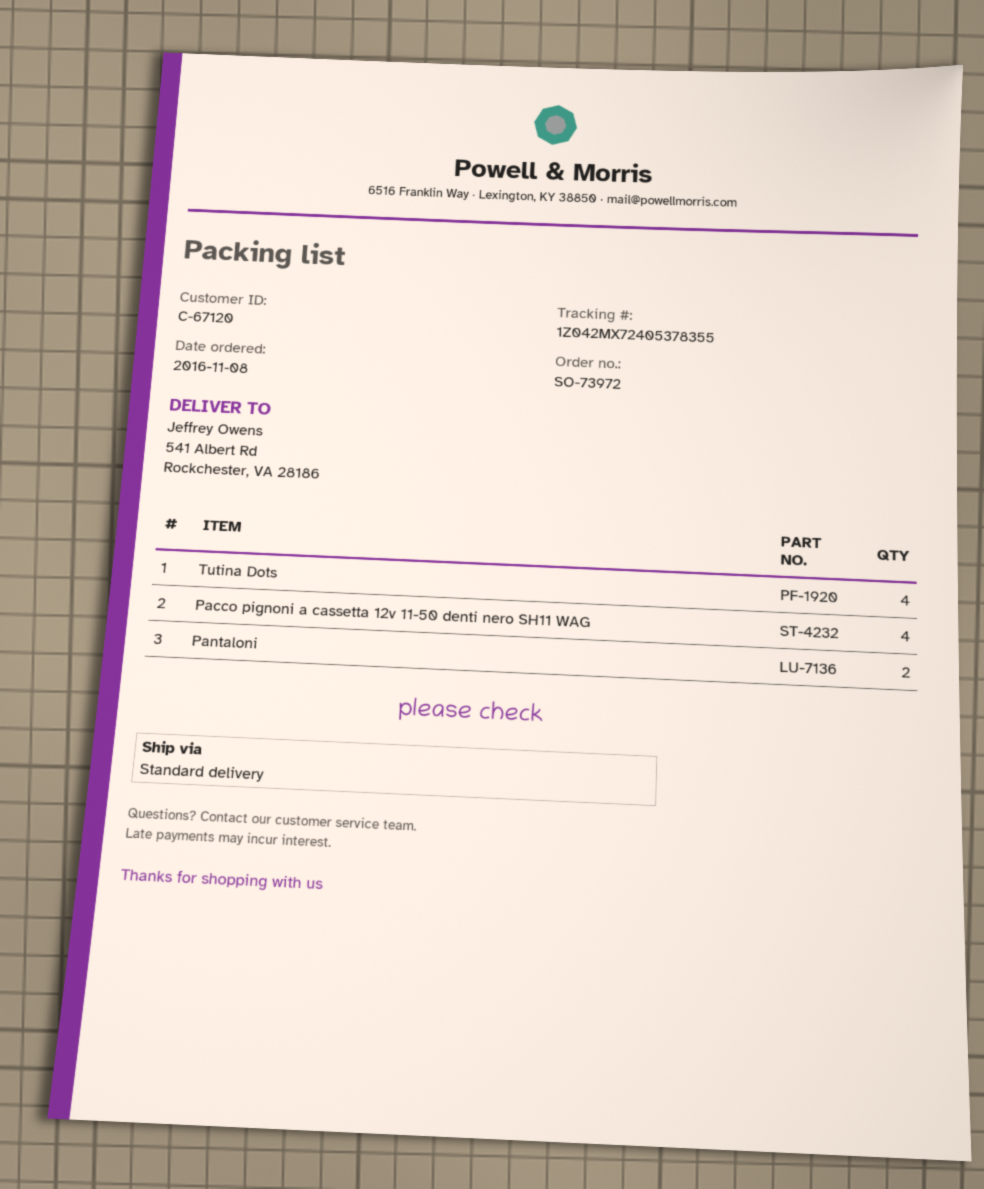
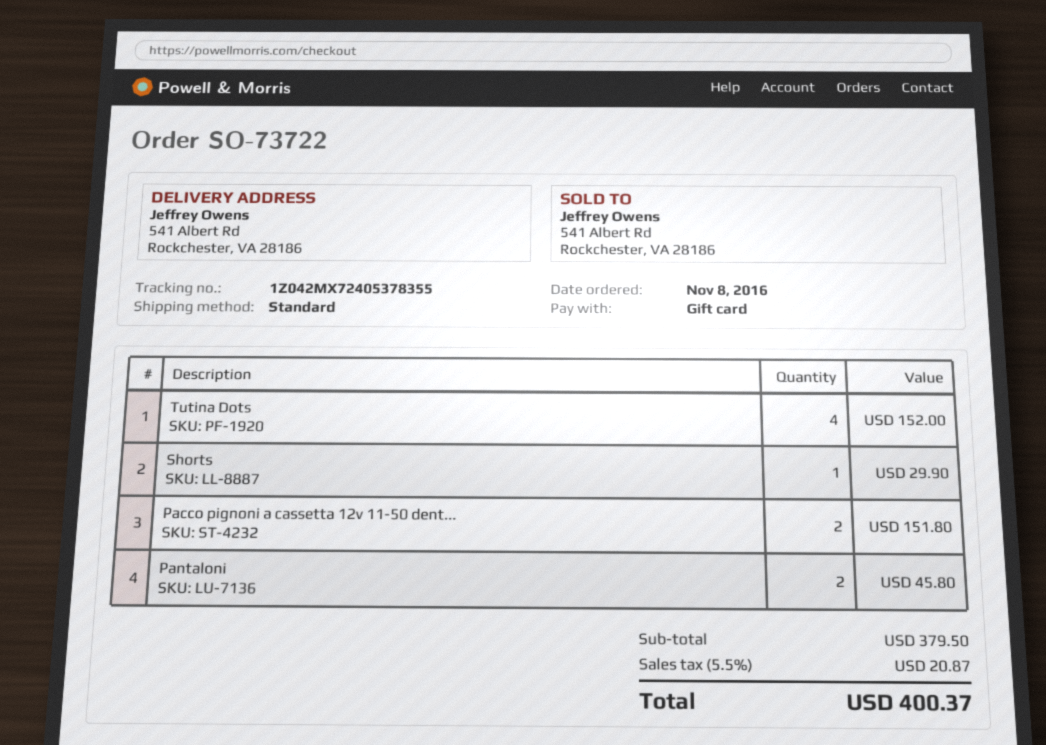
order number: SO-73972 -> SO-73722
Pacco pignoni a cassetta 12v 11-50 denti nero SH11 WAG: 4 -> 2
Shorts: none -> 1

